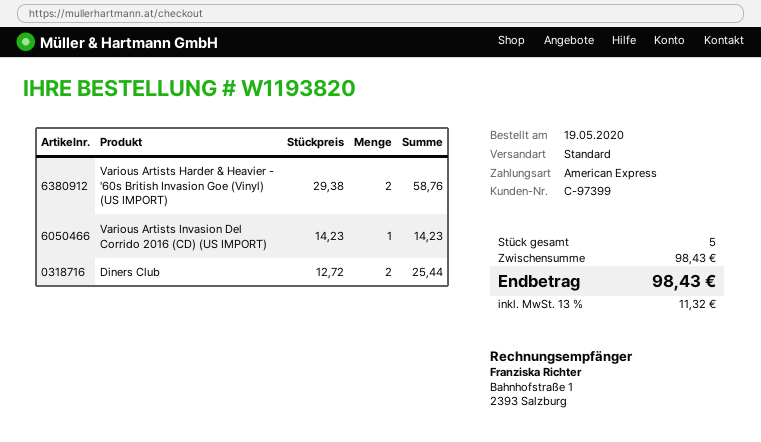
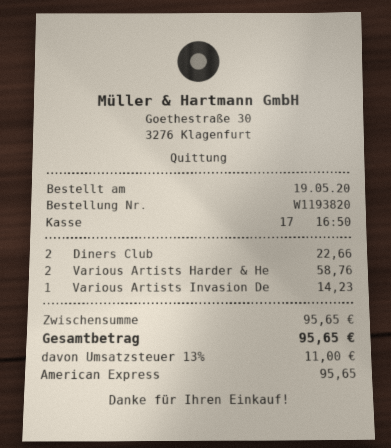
Diners Club: 2 for 25.44 -> 2 for 22.66
subtotal: 98.43 -> 95.65
tax: 13% = 11.32 -> 13% = 11.00
total: 98.43 -> 95.65

